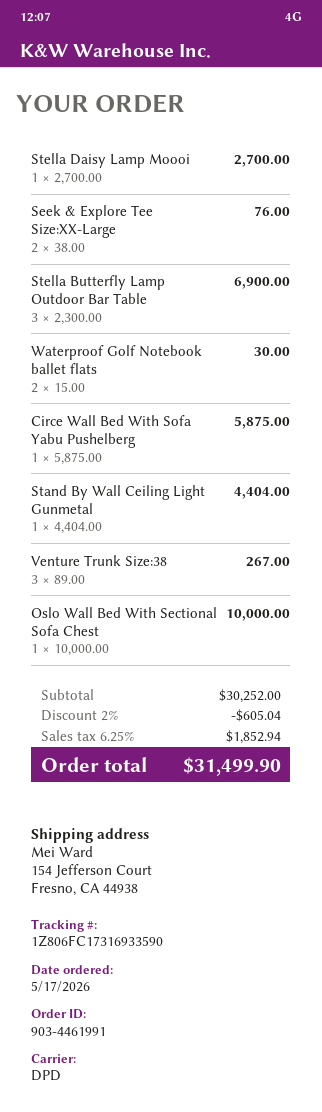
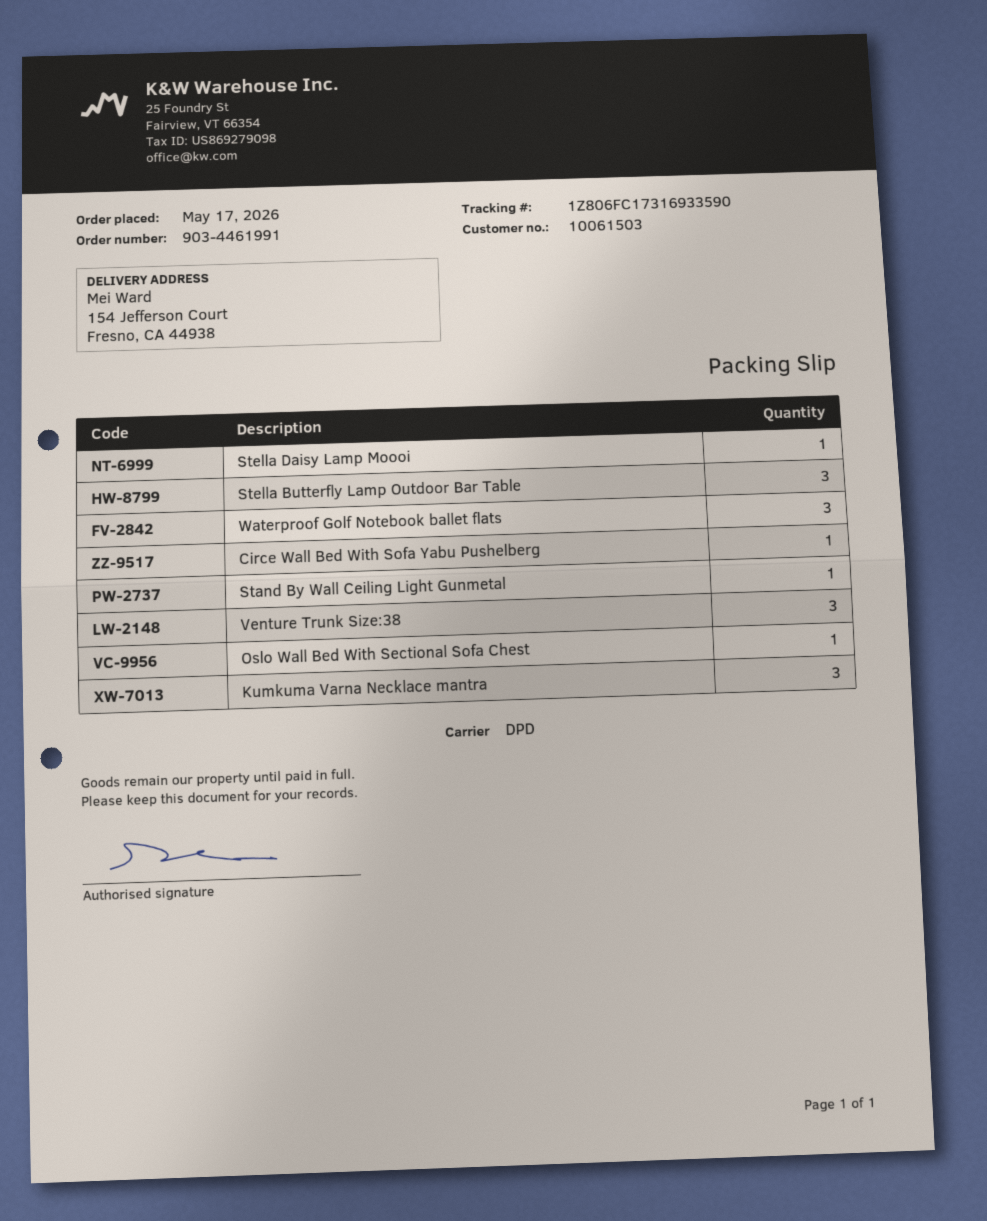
Seek & Explore Tee Size:XX-Large: 2 -> none
Waterproof Golf Notebook ballet flats: 2 -> 3
Kumkuma Varna Necklace mantra: none -> 3

